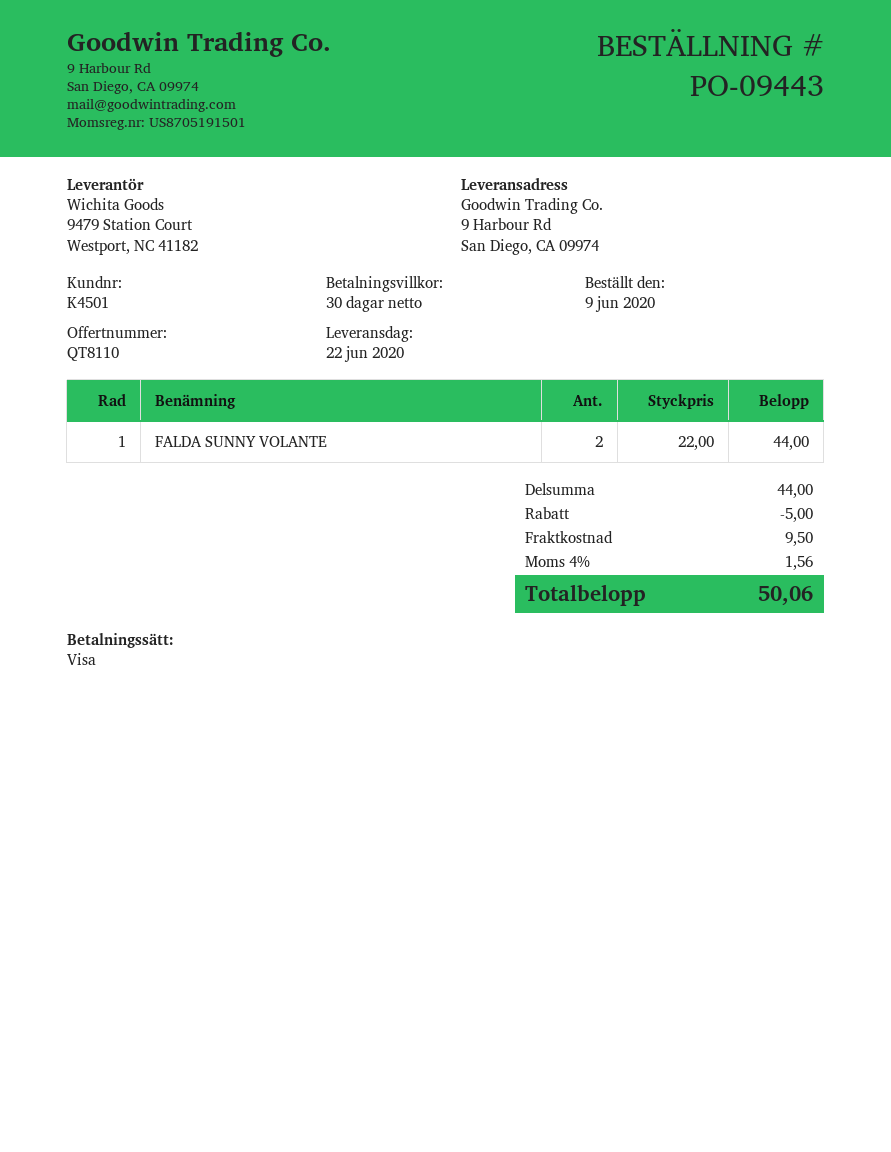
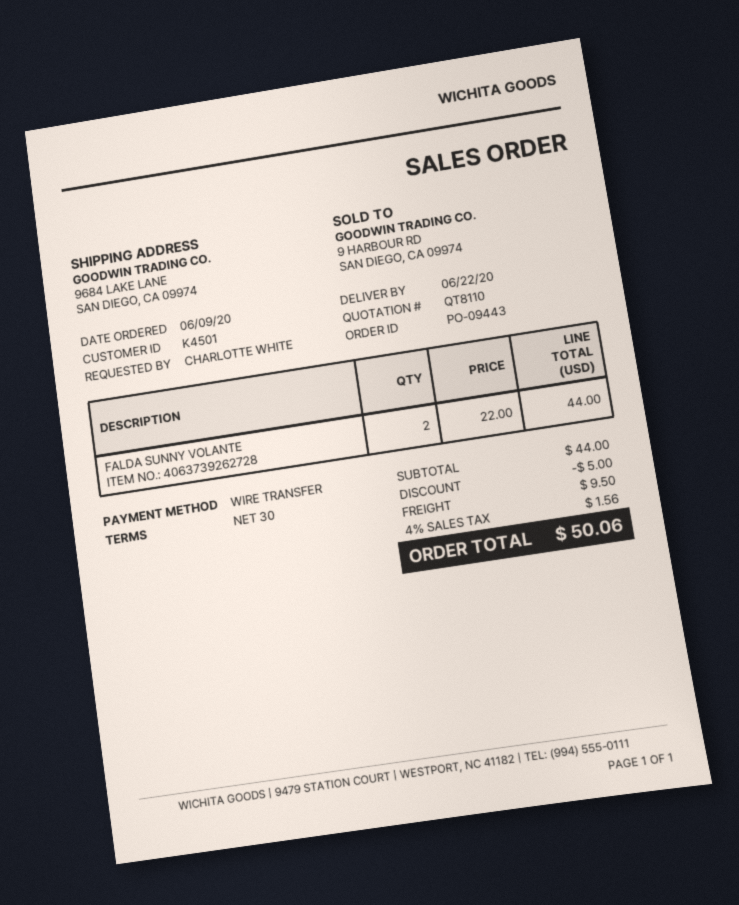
payment method: Visa -> bank transfer
ship to: 9 Harbour Rd, San Diego, CA 09974 -> 9684 LAKE LANE, SAN DIEGO, CA 09974

